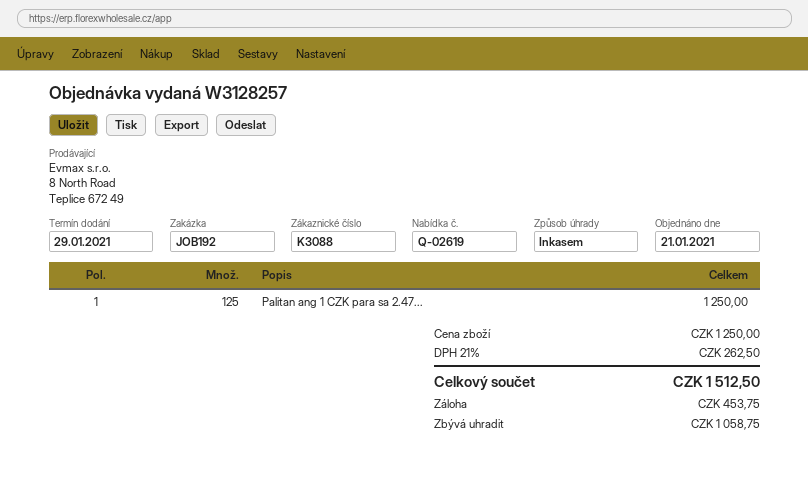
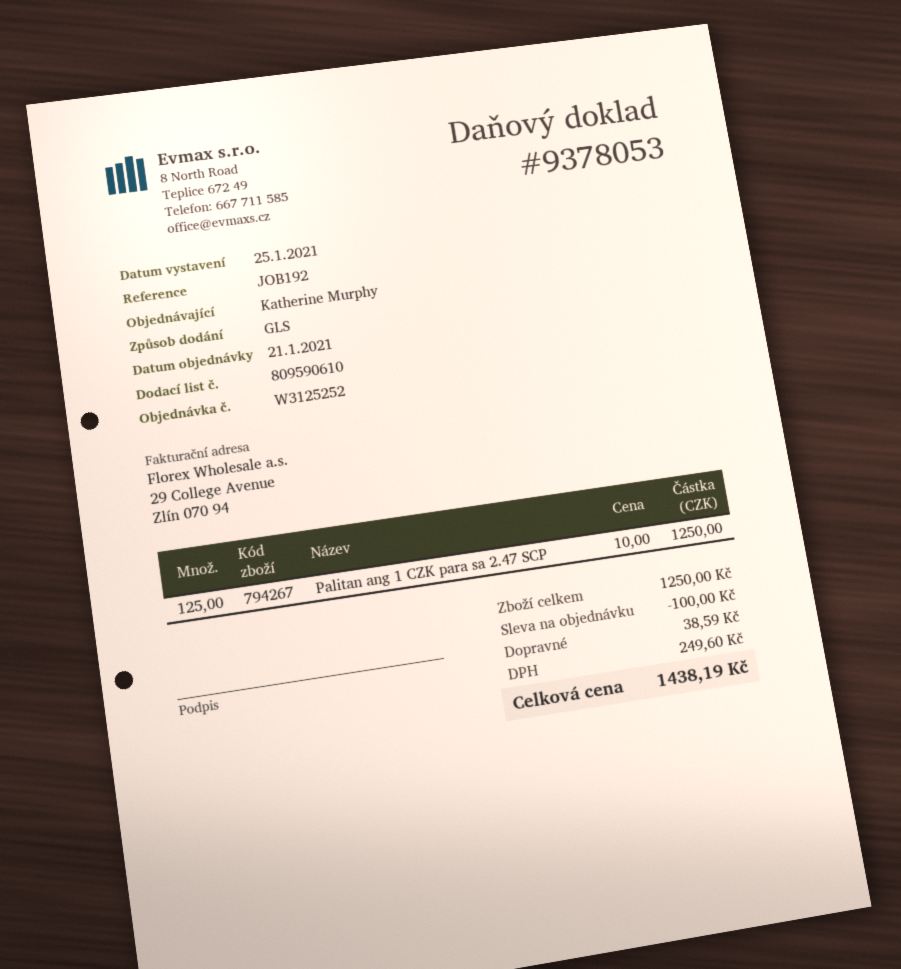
order number: W3128257 -> W3125252
discount: none -> 100.00
shipping: none -> 38.59
tax: 262.50 -> 249.60
total: 1512.50 -> 1438.19

